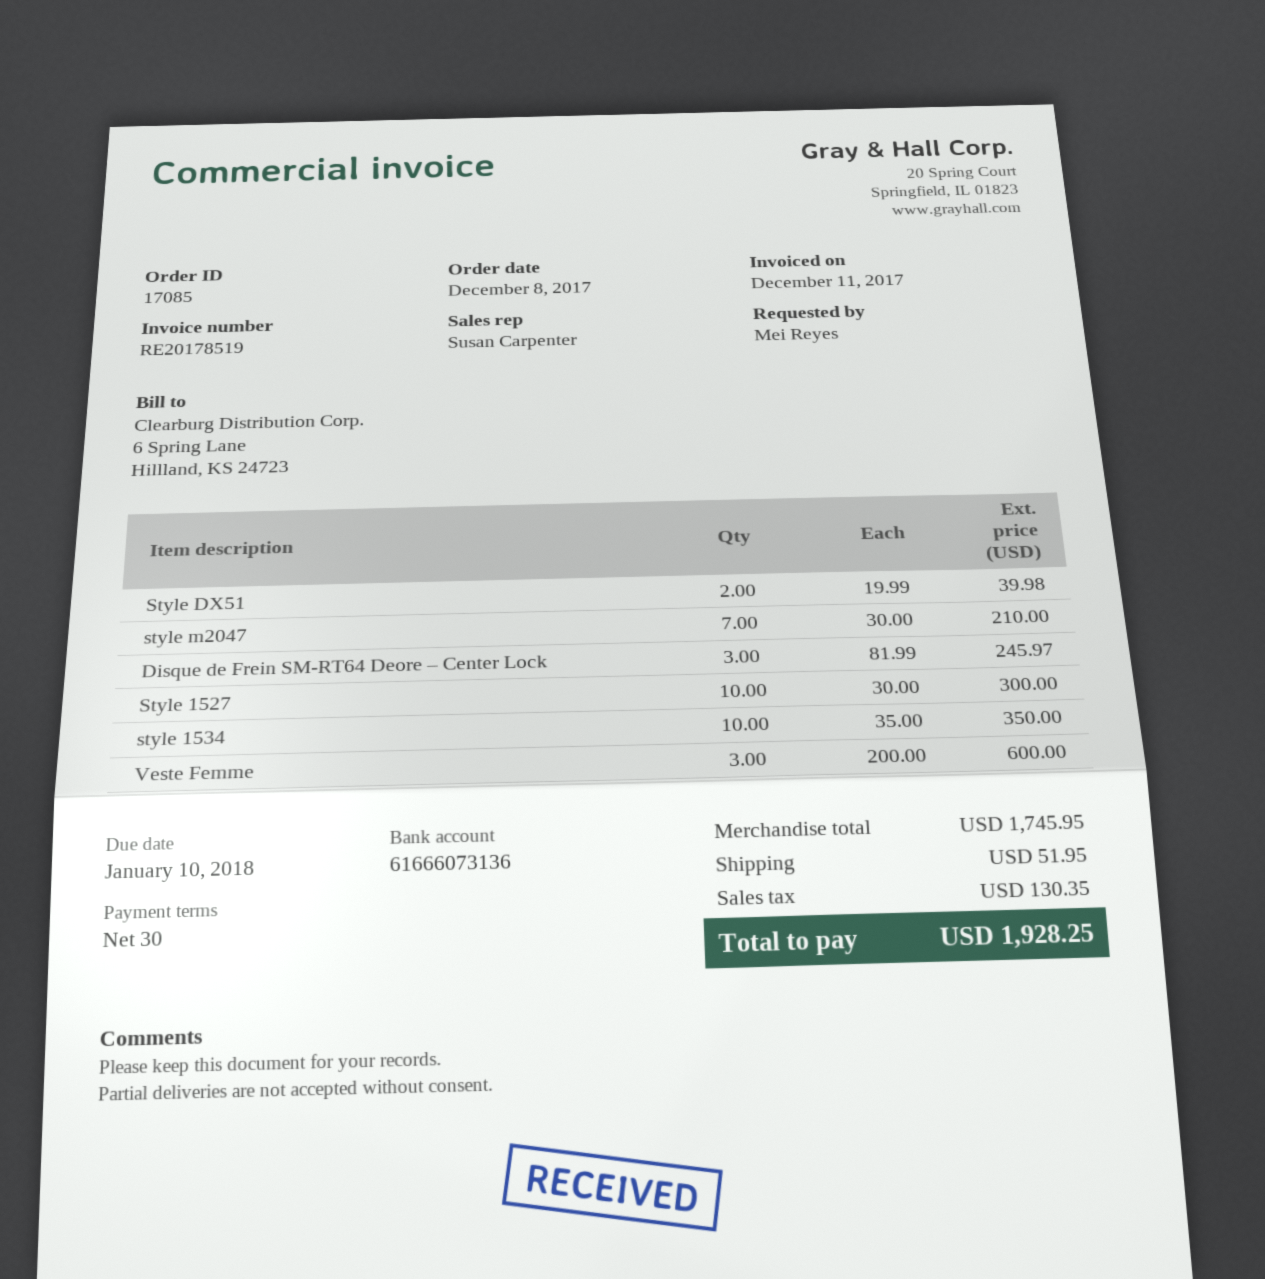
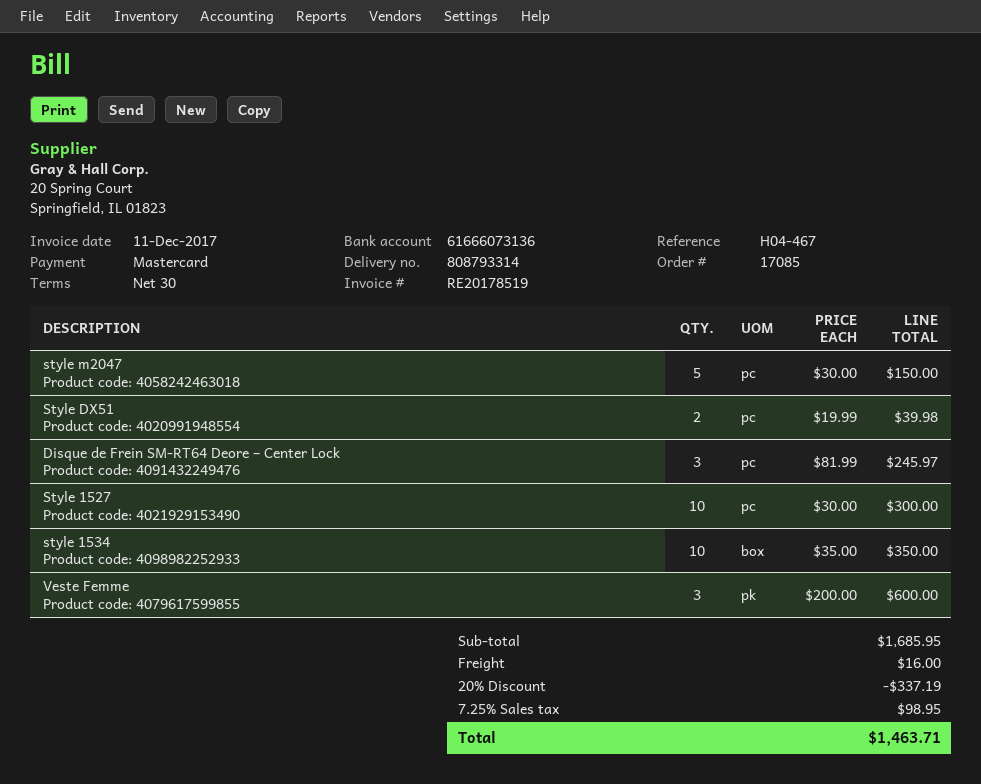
style m2047: 7 x 30.00 = 210.00 -> 5 x 30.00 = 150.00
subtotal: 1745.95 -> 1685.95
discount: none -> 20% = 337.19
shipping: 51.95 -> 16.00
tax: 130.35 -> 98.95
total: 1928.25 -> 1463.71

